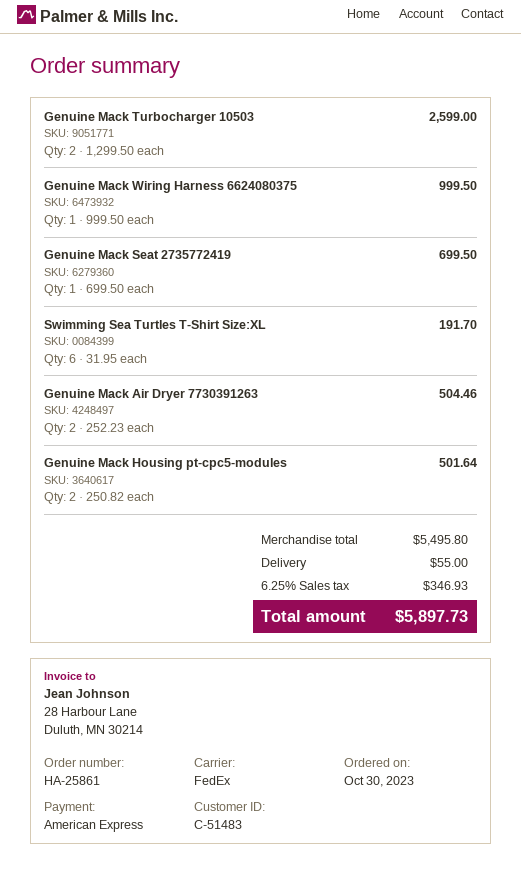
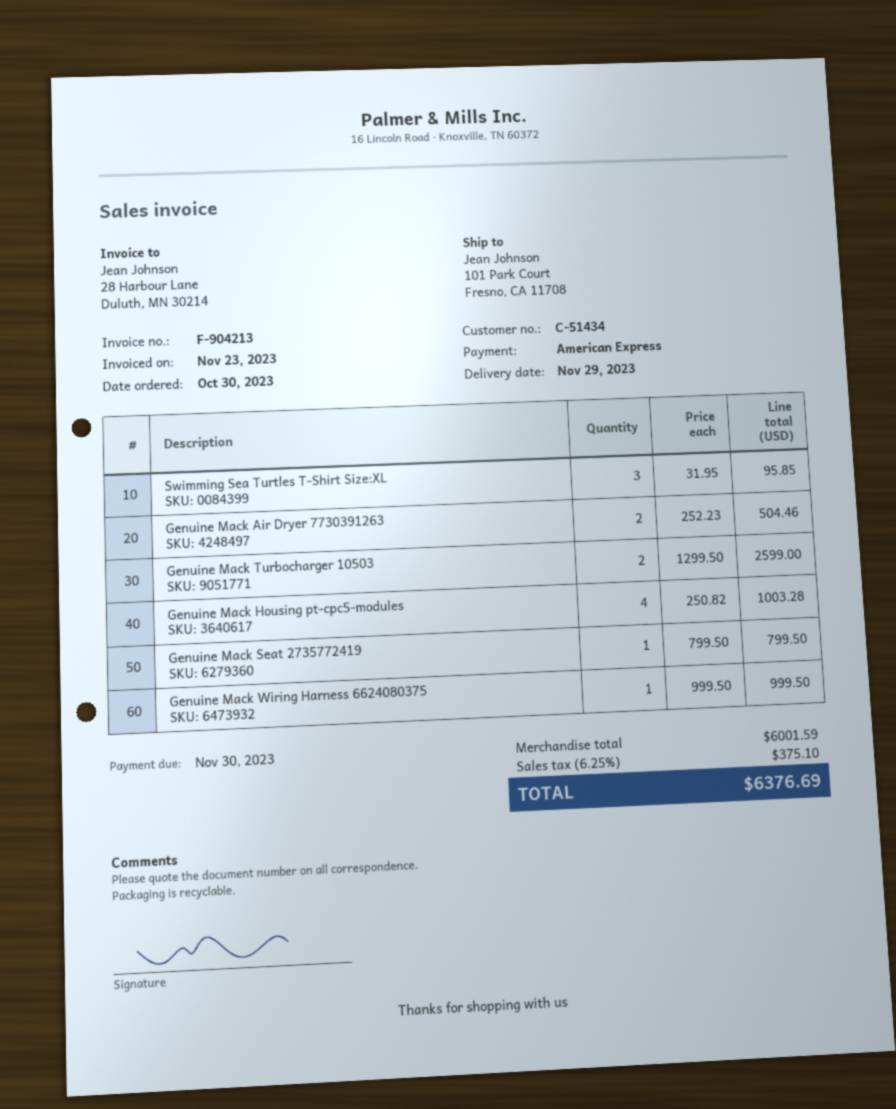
customer number: C-51483 -> C-51434
Genuine Mack Seat 2735772419: 1 x 699.50 = 699.50 -> 1 x 799.50 = 799.50
Swimming Sea Turtles T-Shirt Size:XL: 6 x 31.95 = 191.70 -> 3 x 31.95 = 95.85
Genuine Mack Housing pt-cpc5-modules: 2 x 250.82 = 501.64 -> 4 x 250.82 = 1003.28
subtotal: 5495.80 -> 6001.59
shipping: 55.00 -> none
tax: 6.25% = 346.93 -> 6.25% = 375.10
total: 5897.73 -> 6376.69

